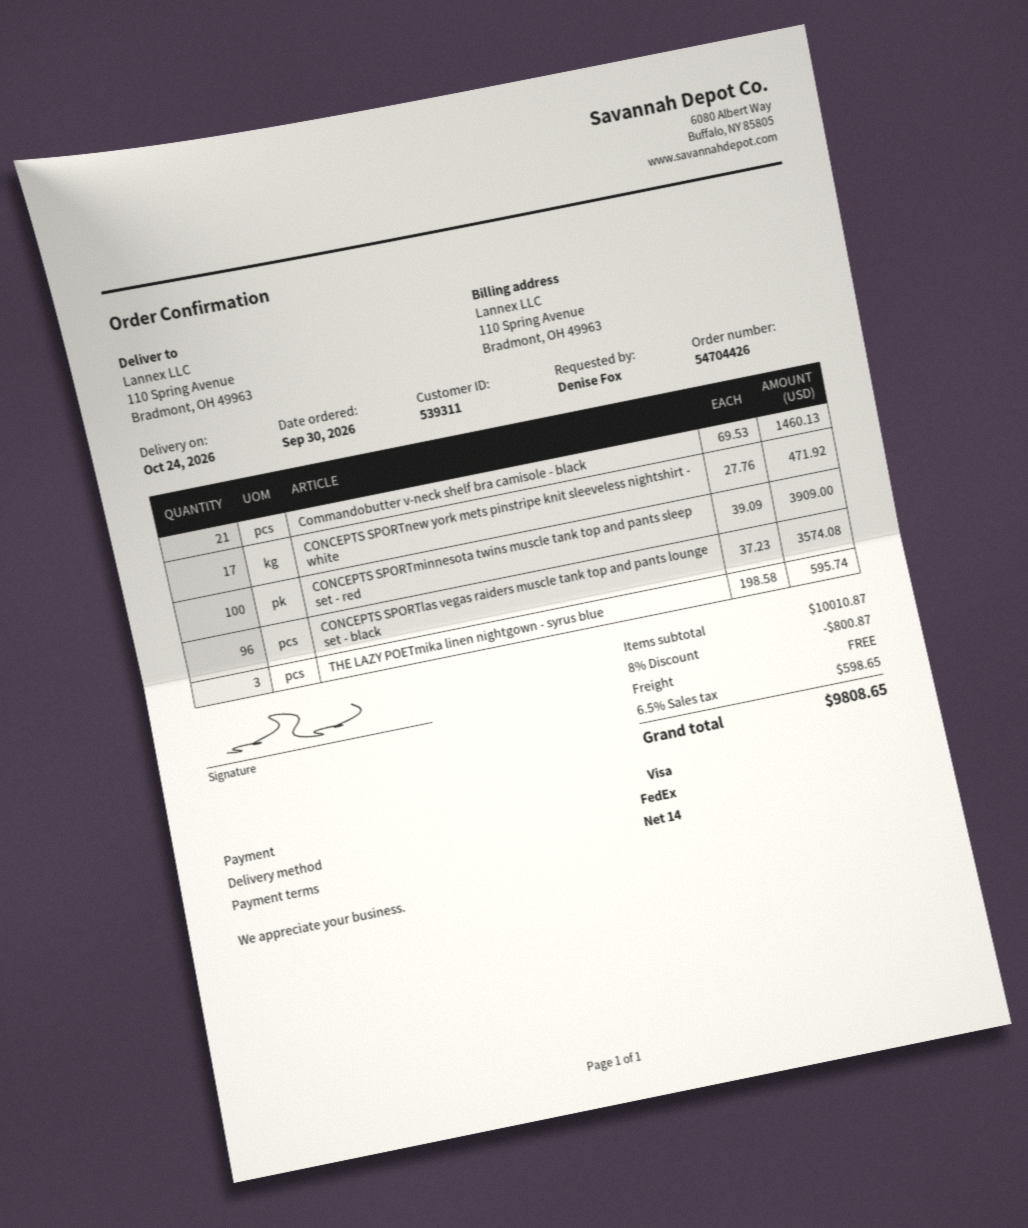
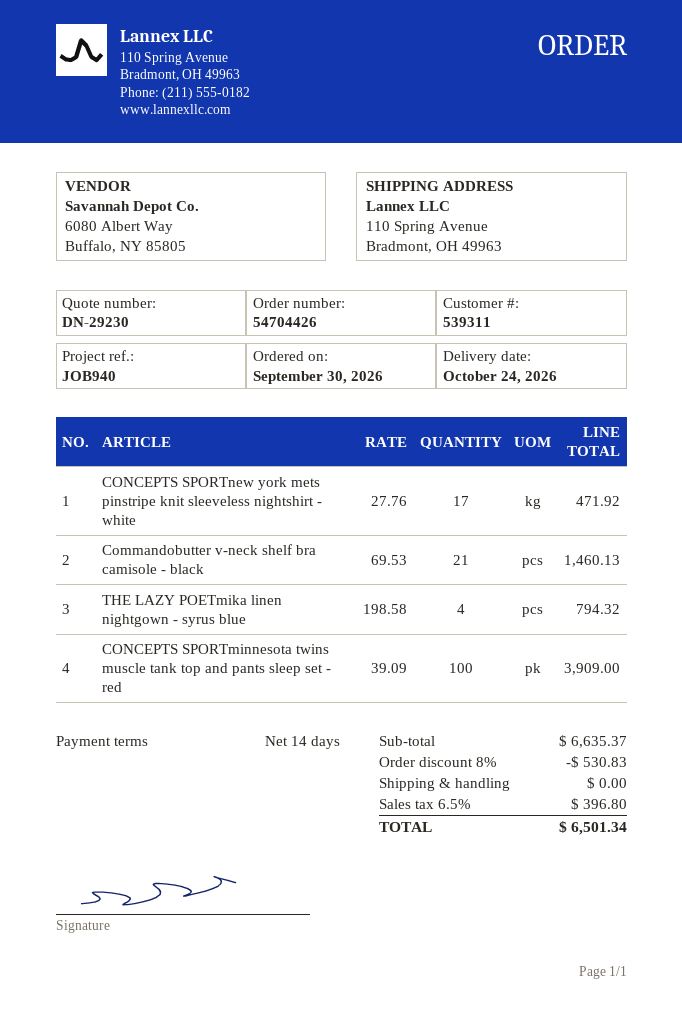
CONCEPTS SPORTlas vegas raiders muscle tank top and pants lounge set - black: 96 x 37.23 = 3574.08 -> none
THE LAZY POETmika linen nightgown - syrus blue: 3 x 198.58 = 595.74 -> 4 x 198.58 = 794.32
subtotal: 10010.87 -> 6635.37
discount: 8% = 800.87 -> 8% = 530.83
tax: 6.5% = 598.65 -> 6.5% = 396.80
total: 9808.65 -> 6501.34

